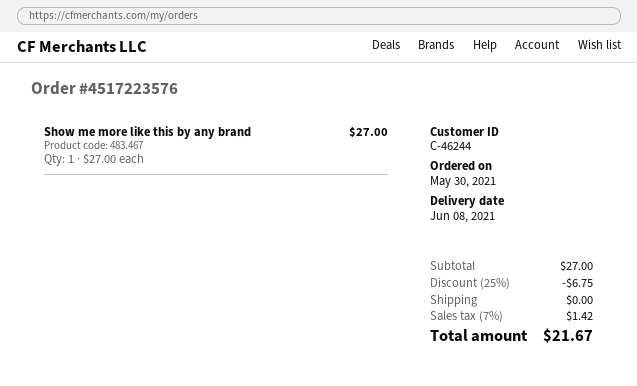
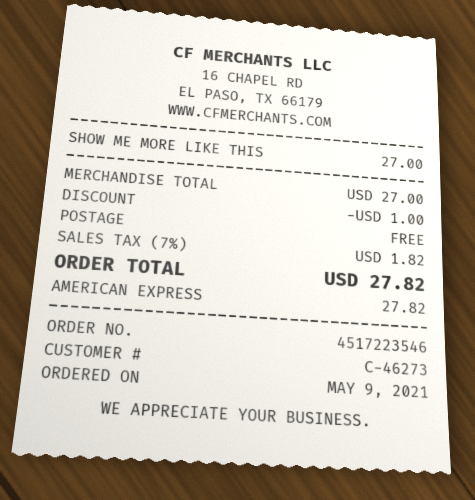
order number: 4517223576 -> 4517223546
order date: 2021-05-30 -> 2021-05-09
customer number: C-46244 -> C-46273
discount: 6.75 -> 1.00
tax: 7% = 1.42 -> 7% = 1.82
total: 21.67 -> 27.82

